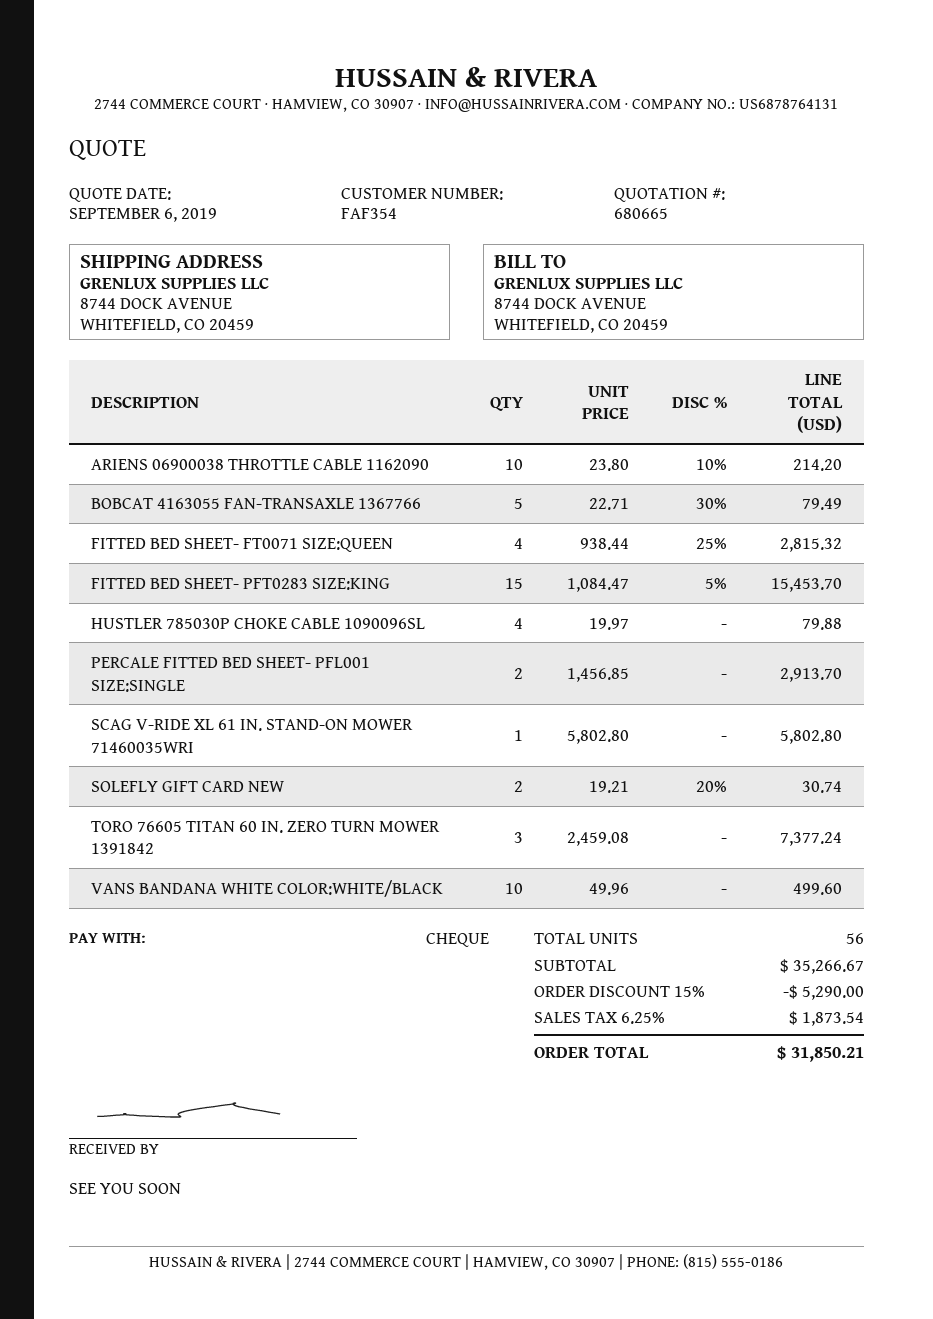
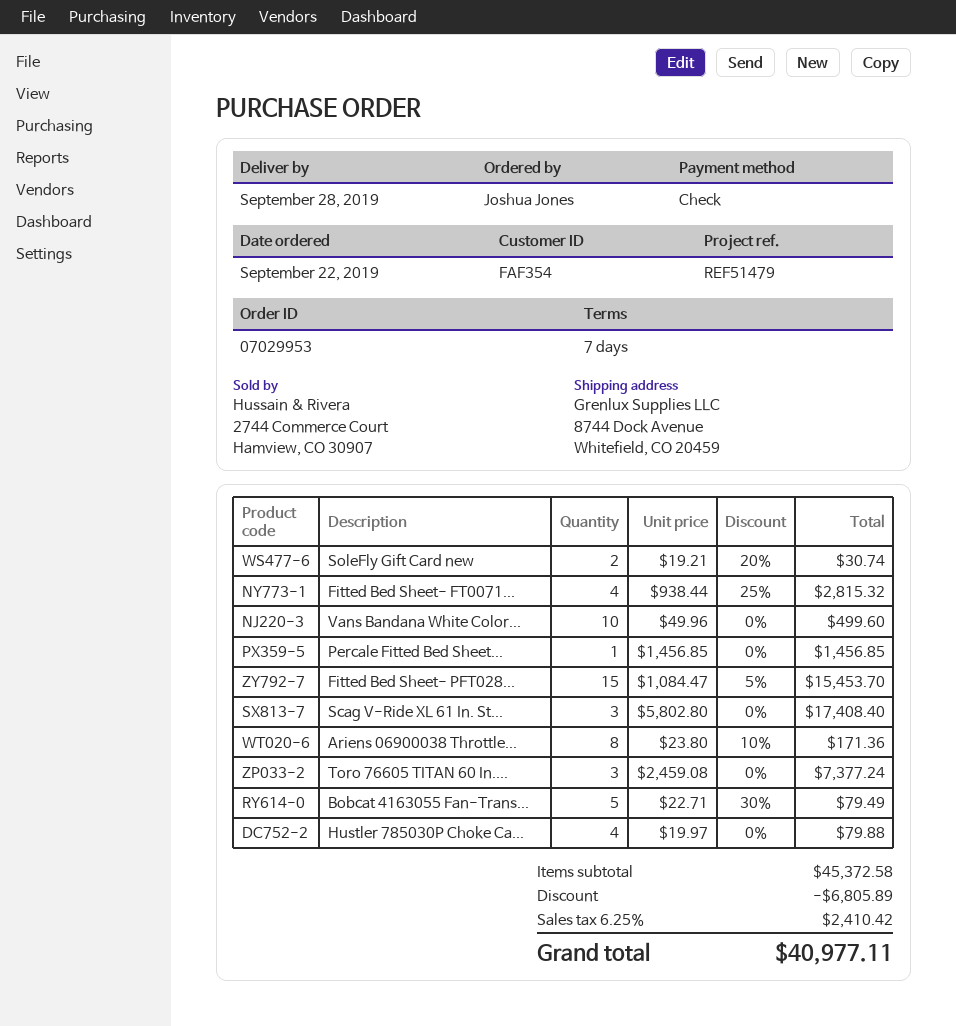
ARIENS 06900038 THROTTLE CABLE 1162090: 10 x 23.80 - 10% = 214.20 -> 8 x 23.80 - 10% = 171.36
PERCALE FITTED BED SHEET- PFL001 SIZE:SINGLE: 2 x 1456.85 = 2913.70 -> 1 x 1456.85 = 1456.85
SCAG V-RIDE XL 61 IN. STAND-ON MOWER 71460035WRI: 1 x 5802.80 = 5802.80 -> 3 x 5802.80 = 17408.40
subtotal: 35266.67 -> 45372.58
discount: 5290.00 -> 6805.89
tax: 6.25% = 1873.54 -> 6.25% = 2410.42
total: 31850.21 -> 40977.11

